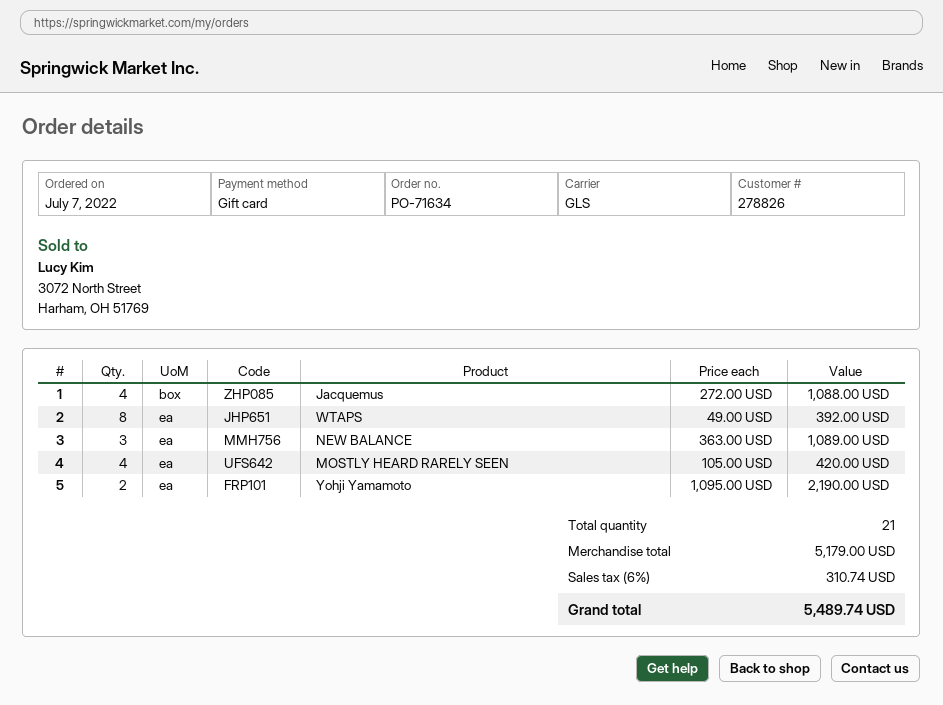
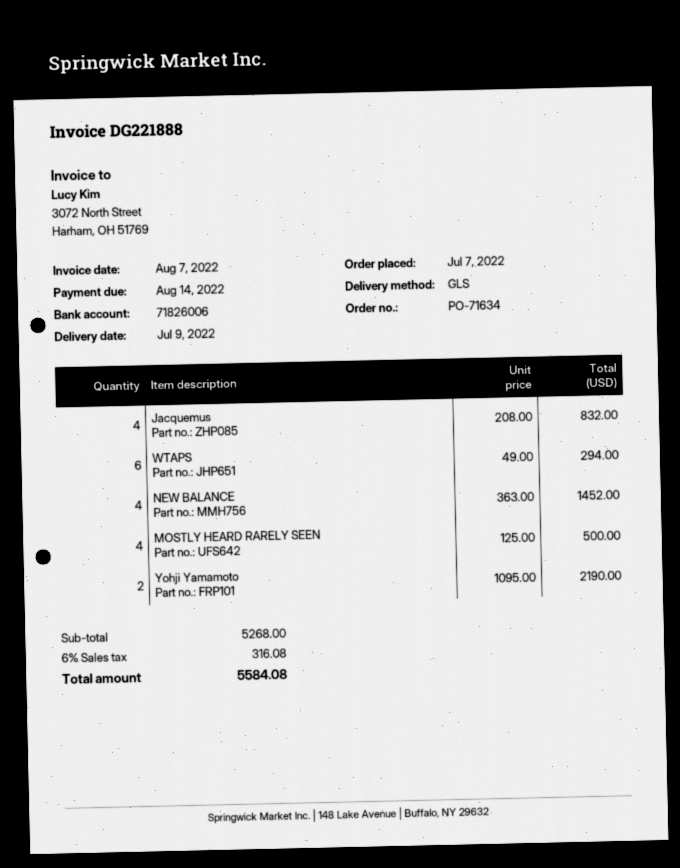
Jacquemus: 4 x 272.00 = 1088.00 -> 4 x 208.00 = 832.00
WTAPS: 8 x 49.00 = 392.00 -> 6 x 49.00 = 294.00
NEW BALANCE: 3 x 363.00 = 1089.00 -> 4 x 363.00 = 1452.00
MOSTLY HEARD RARELY SEEN: 4 x 105.00 = 420.00 -> 4 x 125.00 = 500.00
subtotal: 5179.00 -> 5268.00
tax: 6% = 310.74 -> 6% = 316.08
total: 5489.74 -> 5584.08

